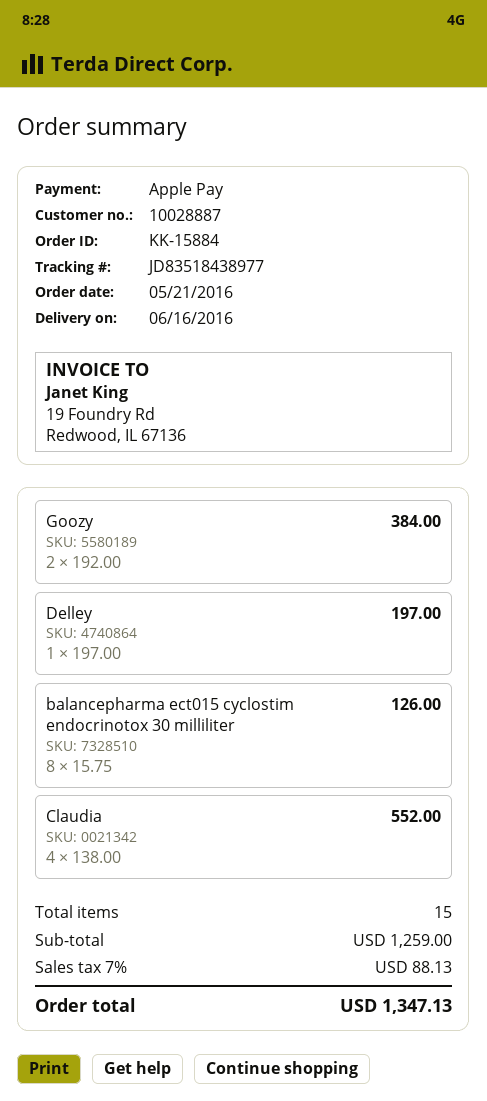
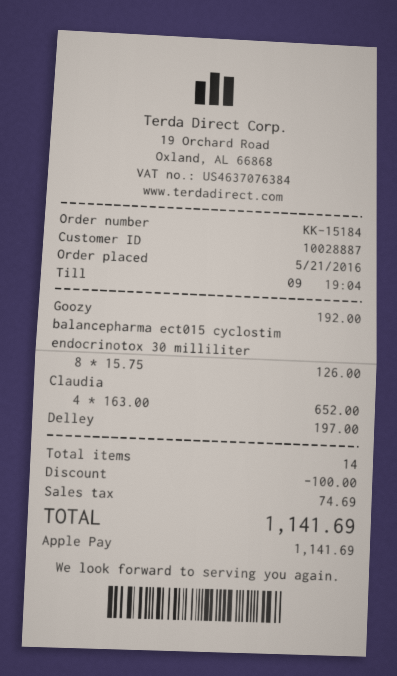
order number: KK-15884 -> KK-15184
Goozy: 2 x 192.00 = 384.00 -> 1 x 192.00 = 192.00
Claudia: 4 x 138.00 = 552.00 -> 4 x 163.00 = 652.00
total quantity: 15 -> 14
discount: none -> 100.00
tax: 88.13 -> 74.69
total: 1347.13 -> 1141.69

